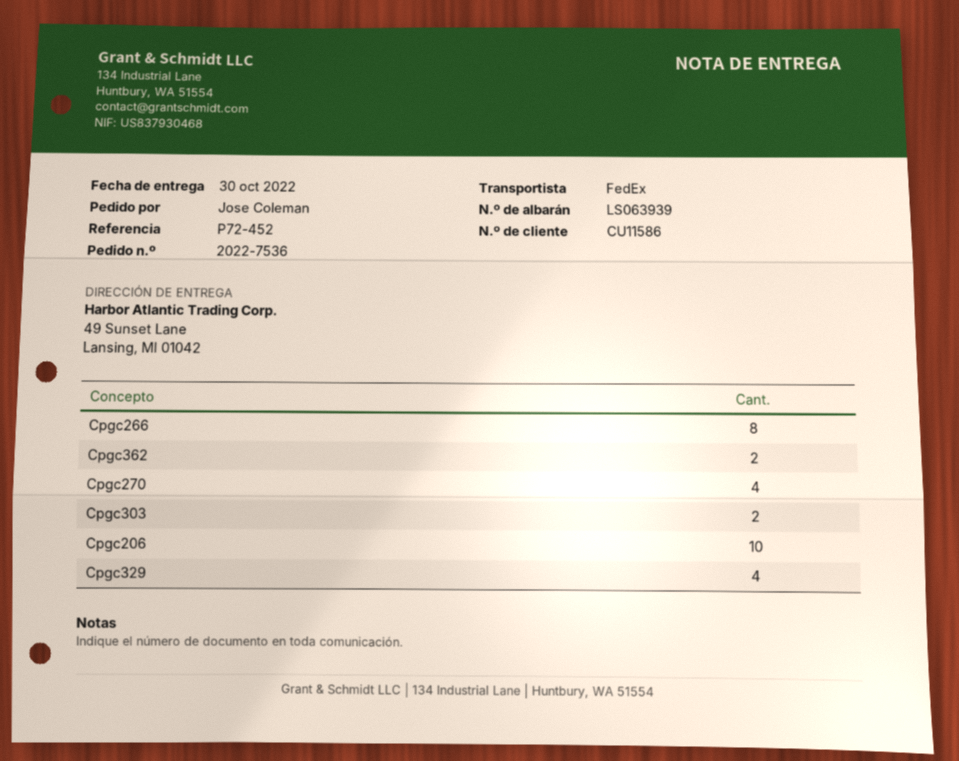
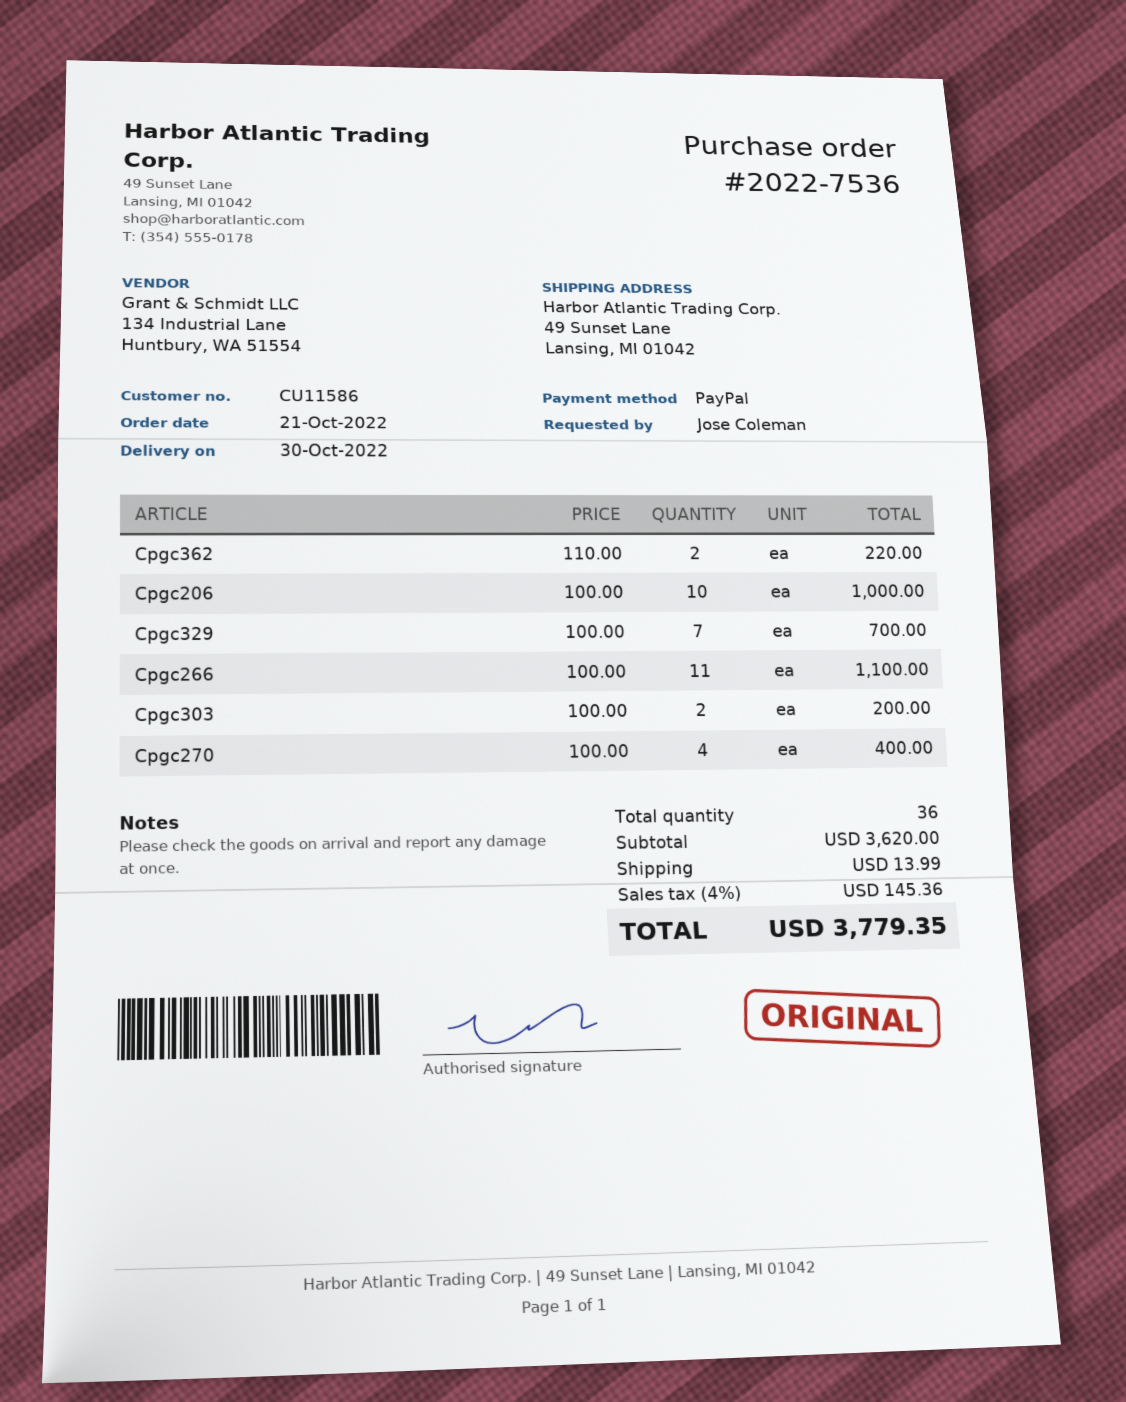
Cpgc266: 8 -> 11
Cpgc329: 4 -> 7

